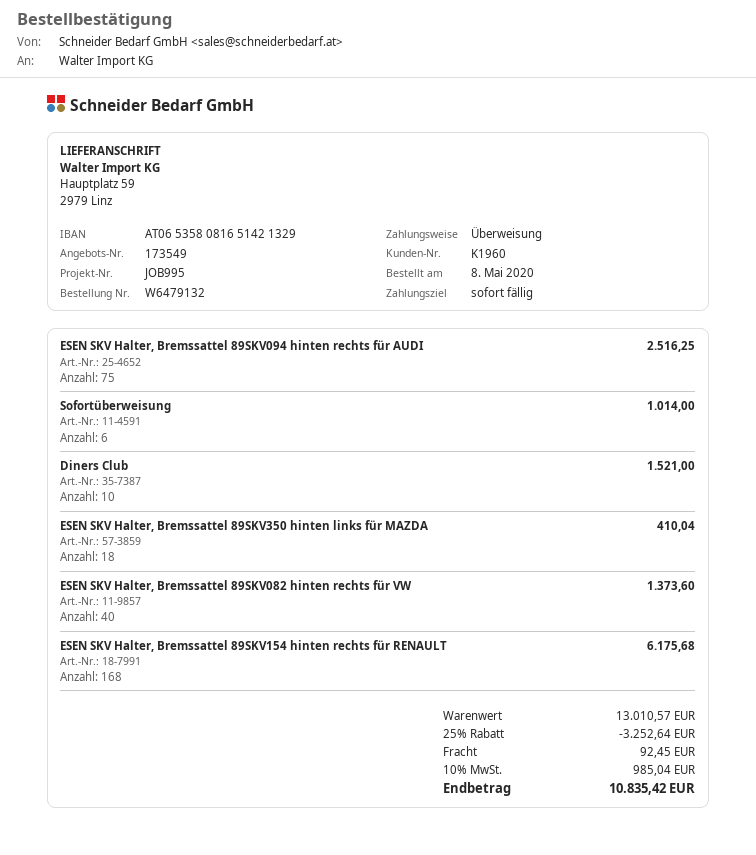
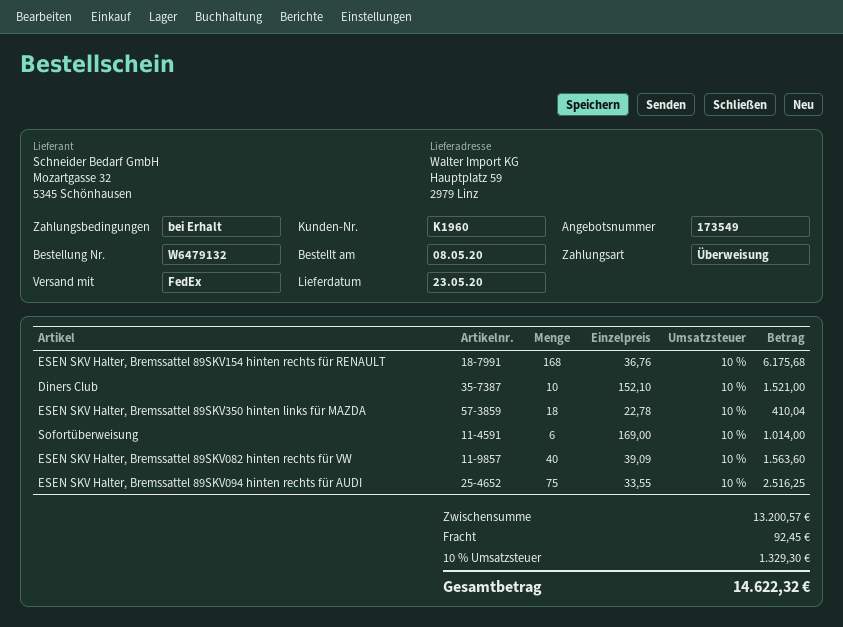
ESEN SKV Halter, Bremssattel 89SKV082 hinten rechts für VW: 40 for 1373.60 -> 40 for 1563.60
subtotal: 13010.57 -> 13200.57
discount: 25% = 3252.64 -> none
tax: 10% = 985.04 -> 10% = 1329.30
total: 10835.42 -> 14622.32

